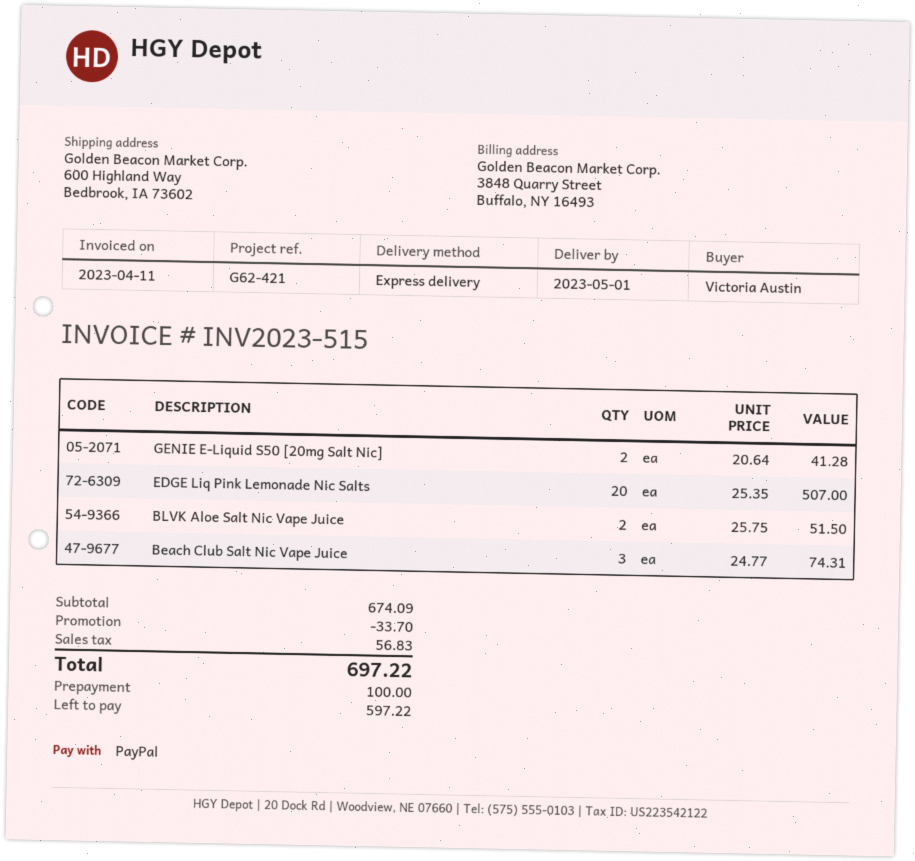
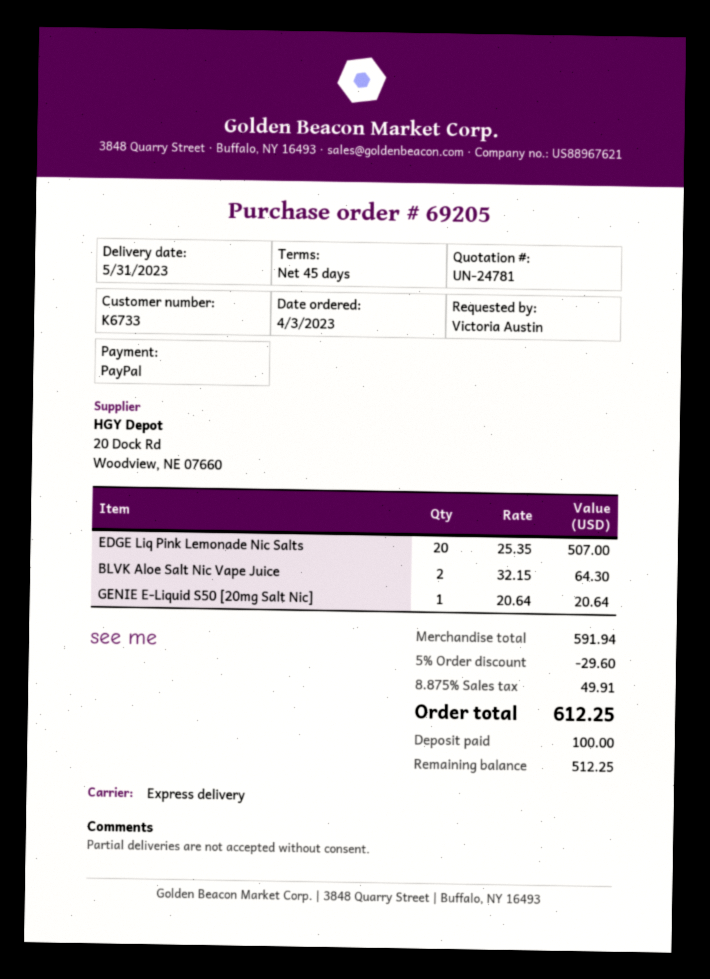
delivery date: 2023-05-01 -> 2023-05-31
GENIE E-Liquid S50 [20mg Salt Nic]: 2 x 20.64 = 41.28 -> 1 x 20.64 = 20.64
BLVK Aloe Salt Nic Vape Juice: 2 x 25.75 = 51.50 -> 2 x 32.15 = 64.30
Beach Club Salt Nic Vape Juice: 3 x 24.77 = 74.31 -> none
subtotal: 674.09 -> 591.94
discount: 33.70 -> 29.60
tax: 56.83 -> 49.91
total: 697.22 -> 612.25
balance: 597.22 -> 512.25

